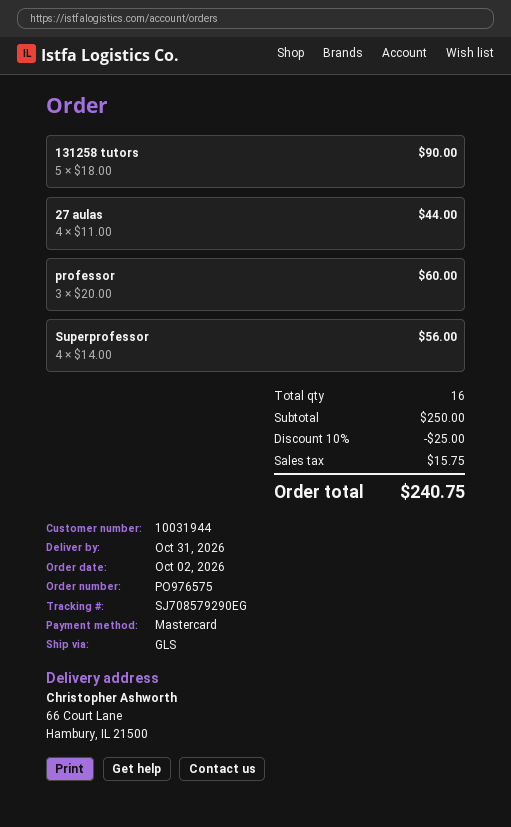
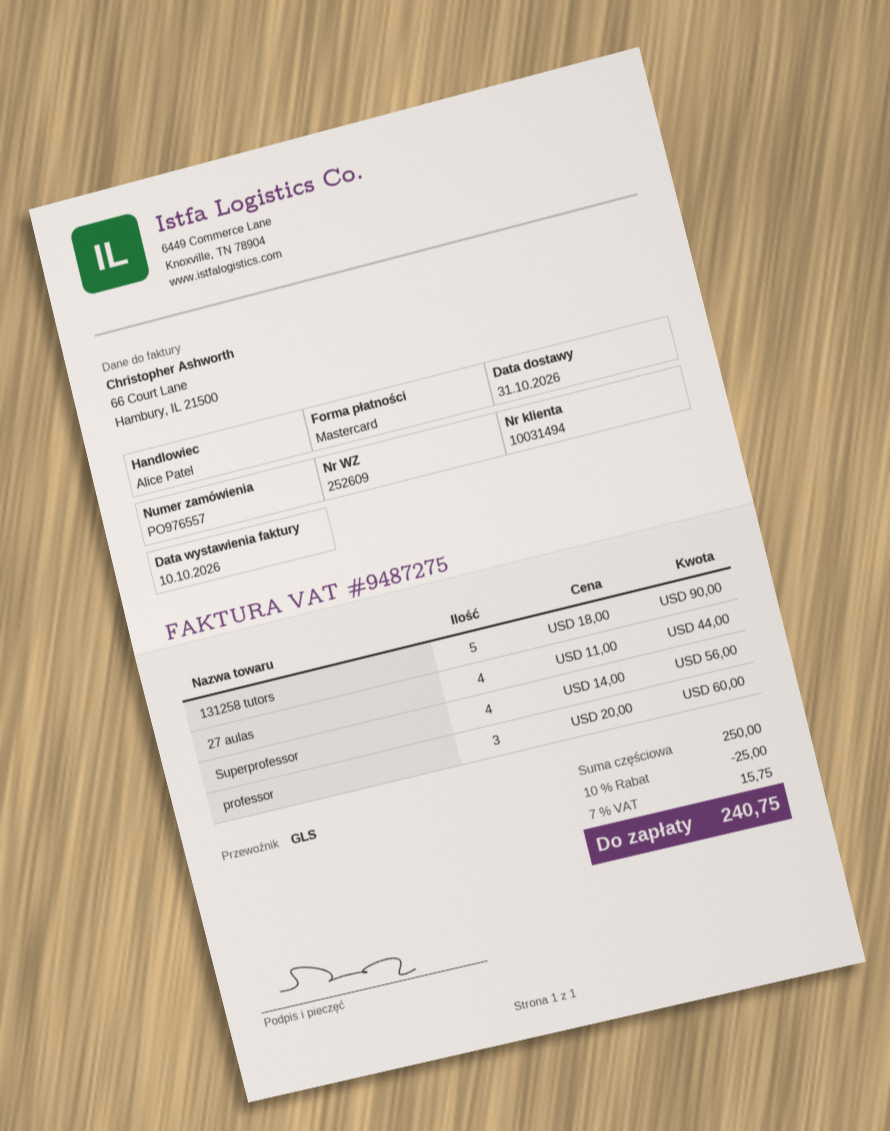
order number: PO976575 -> PO976557
customer number: 10031944 -> 10031494

